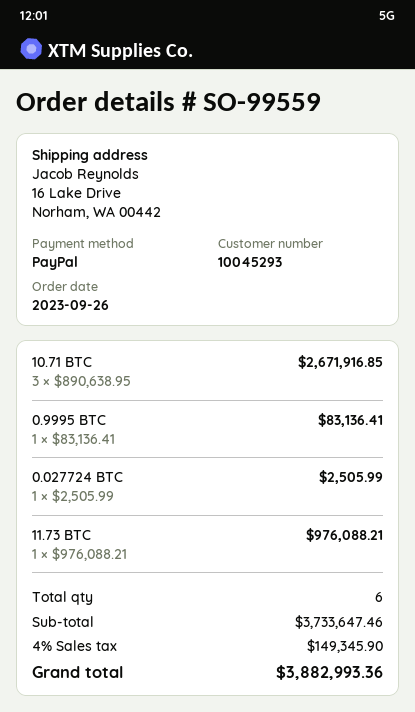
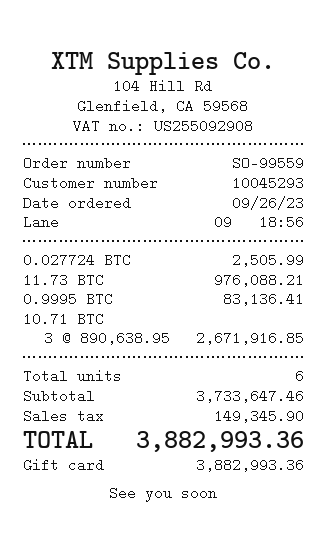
payment method: PayPal -> gift card

